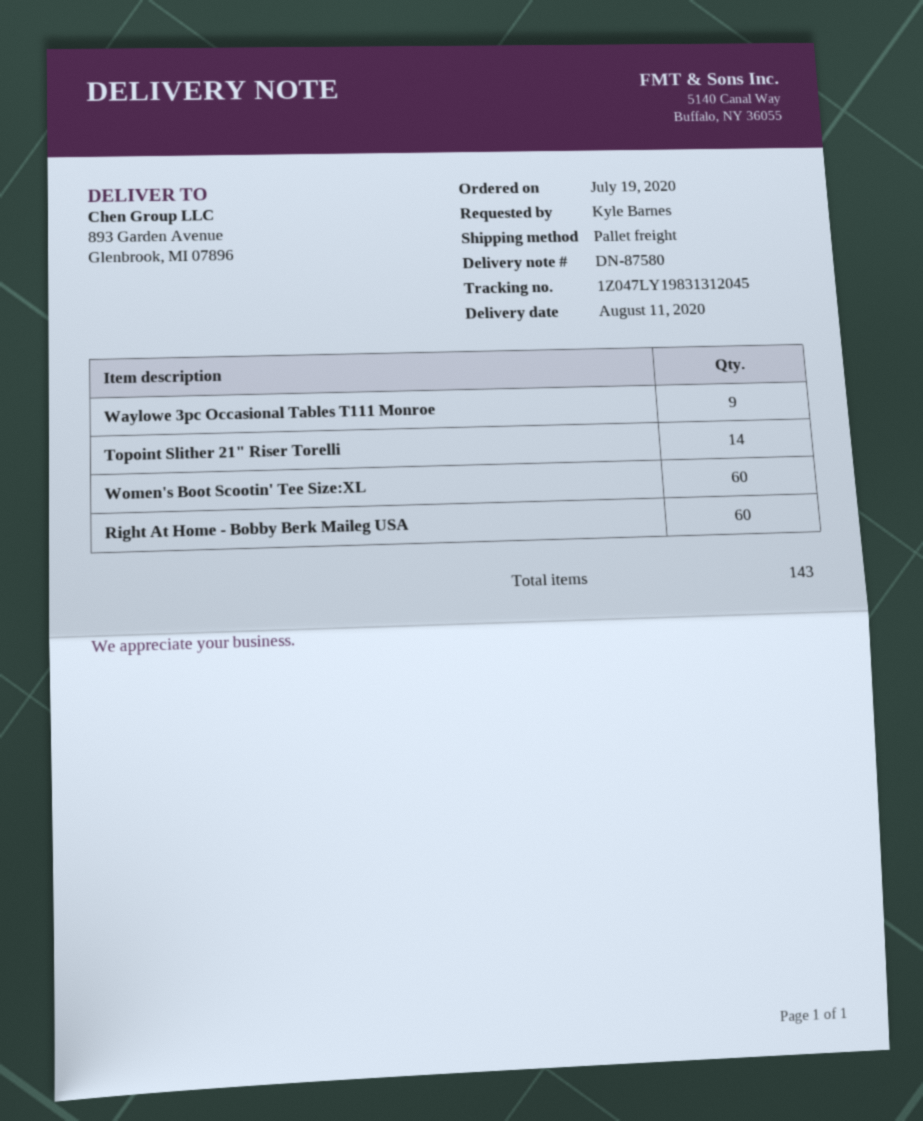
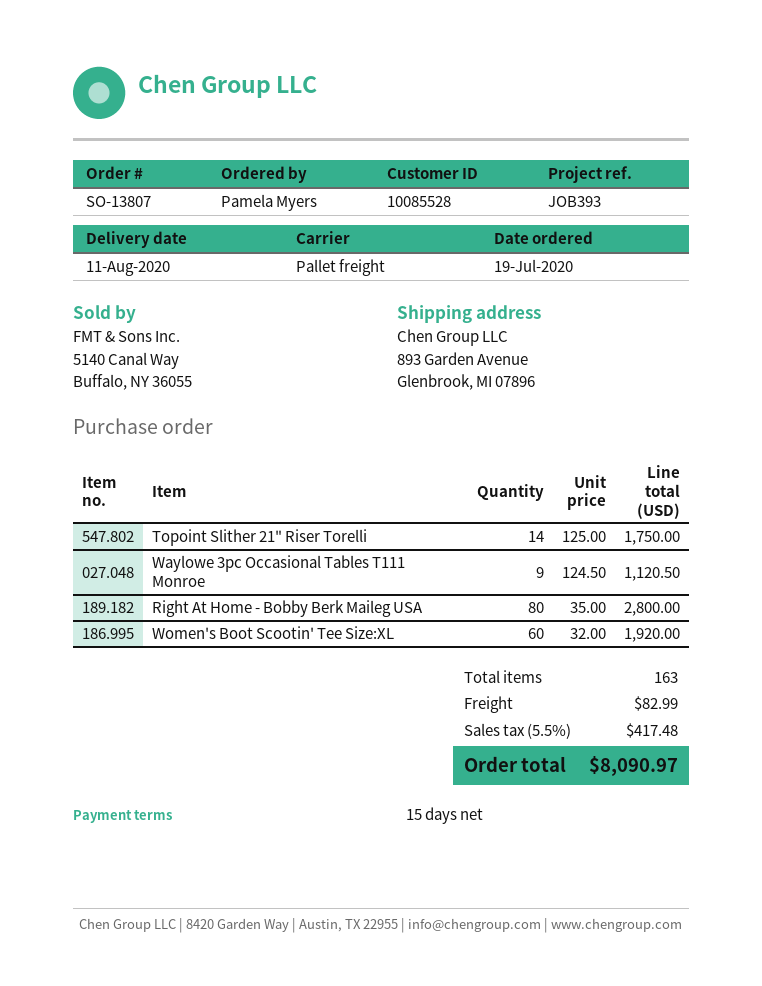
ordered by: Kyle Barnes -> Pamela Myers
Right At Home - Bobby Berk Maileg USA: 60 -> 80
total quantity: 143 -> 163

